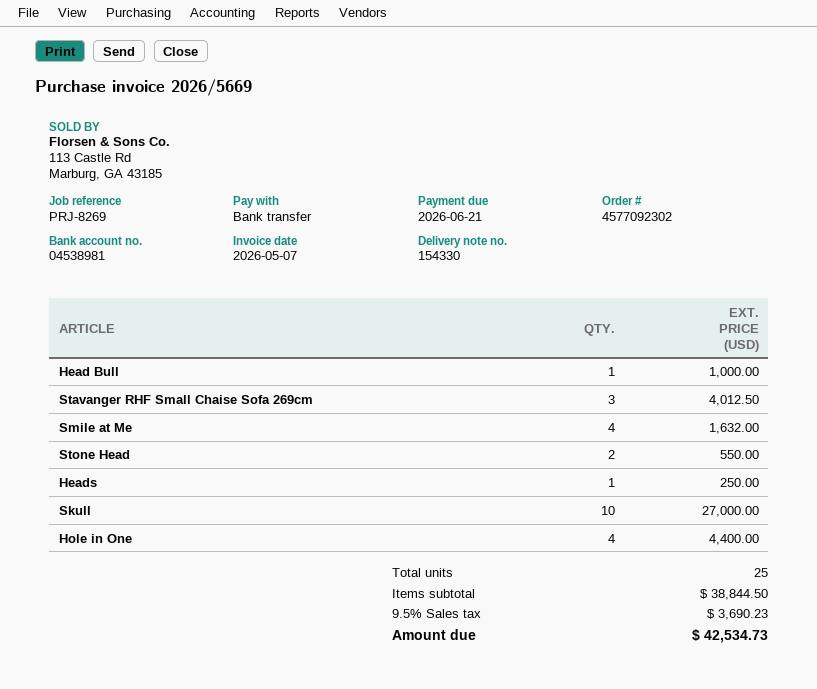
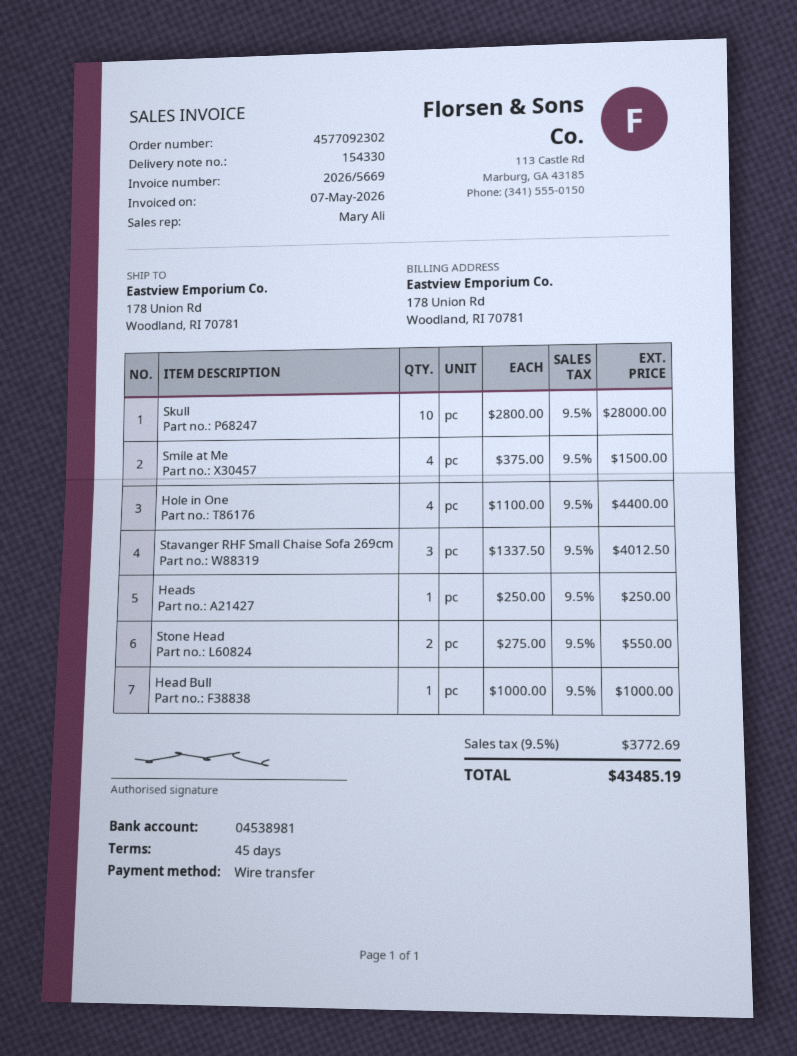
Smile at Me: 4 for 1632.00 -> 4 for 1500.00
Skull: 10 for 27000.00 -> 10 for 28000.00
tax: 9.5% = 3690.23 -> 9.5% = 3772.69
total: 42534.73 -> 43485.19

